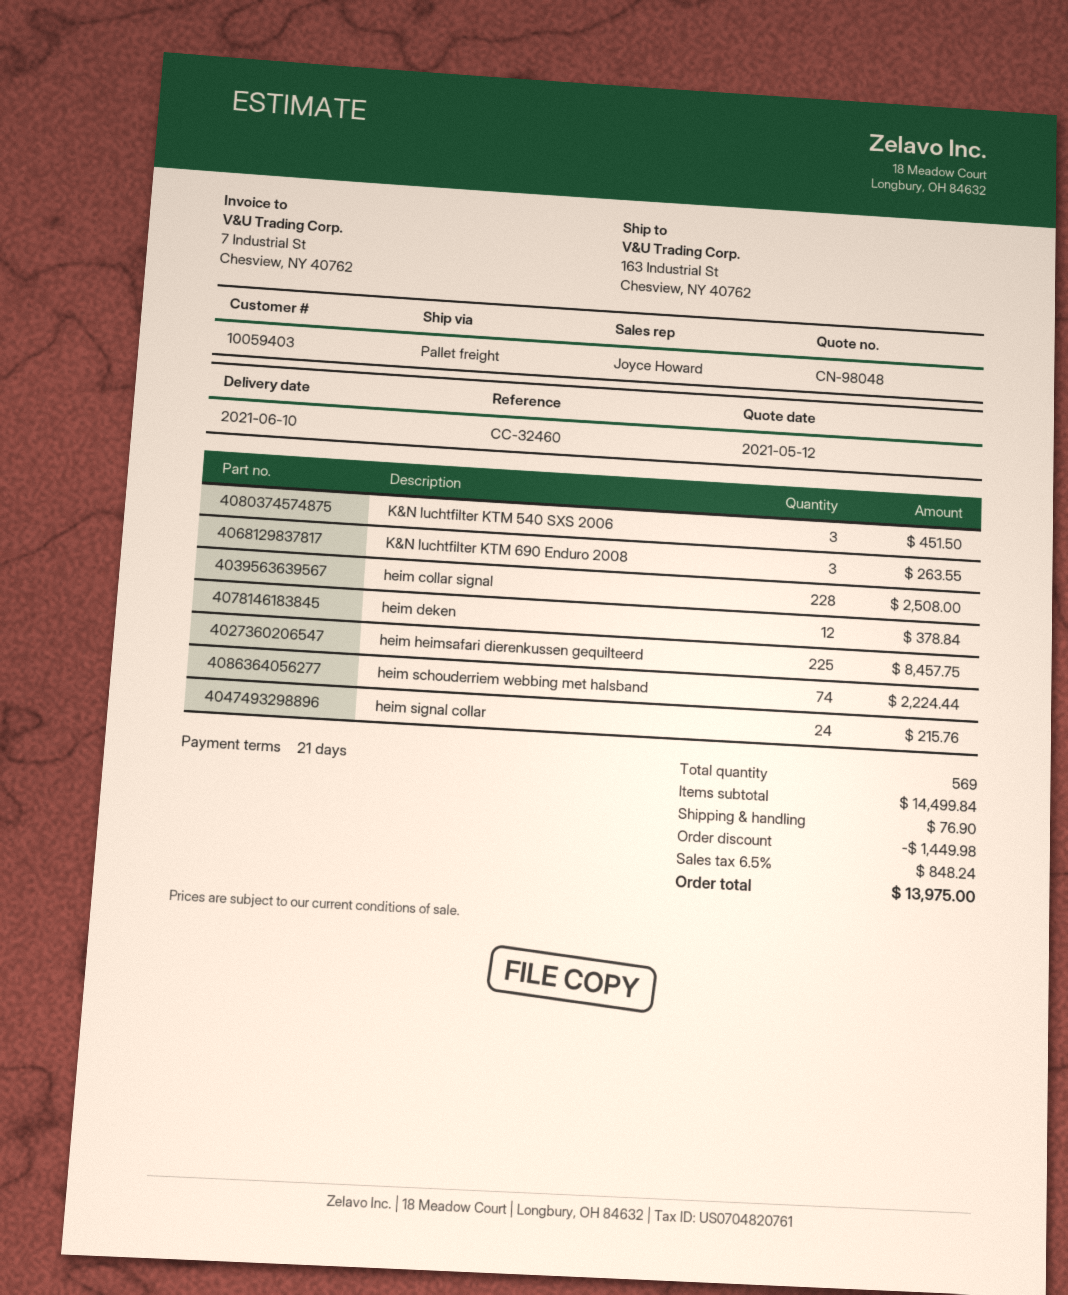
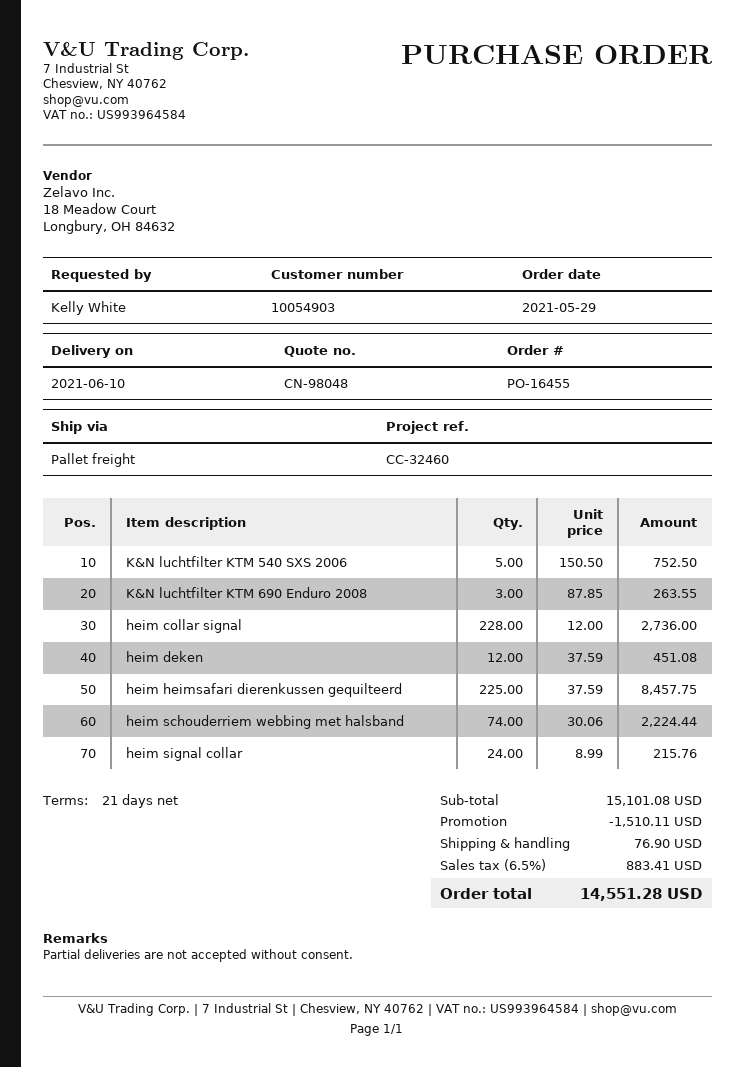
customer number: 10059403 -> 10054903
K&N luchtfilter KTM 540 SXS 2006: 3 for 451.50 -> 5 for 752.50
heim collar signal: 228 for 2508.00 -> 228 for 2736.00
heim deken: 12 for 378.84 -> 12 for 451.08
subtotal: 14499.84 -> 15101.08
discount: 1449.98 -> 1510.11
tax: 6.5% = 848.24 -> 6.5% = 883.41
total: 13975.00 -> 14551.28

